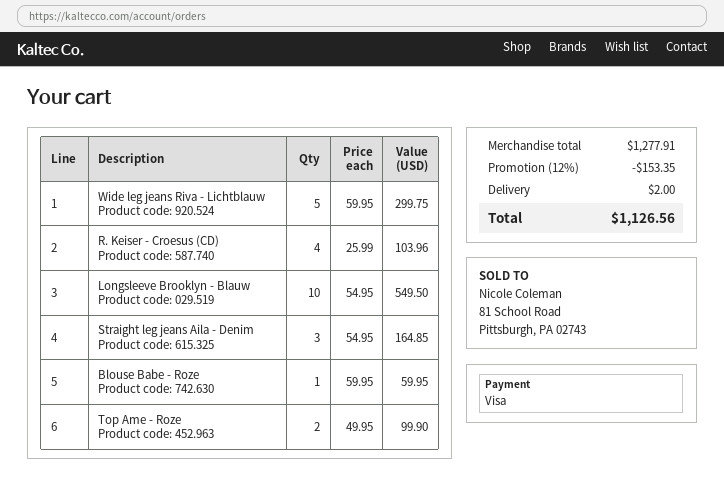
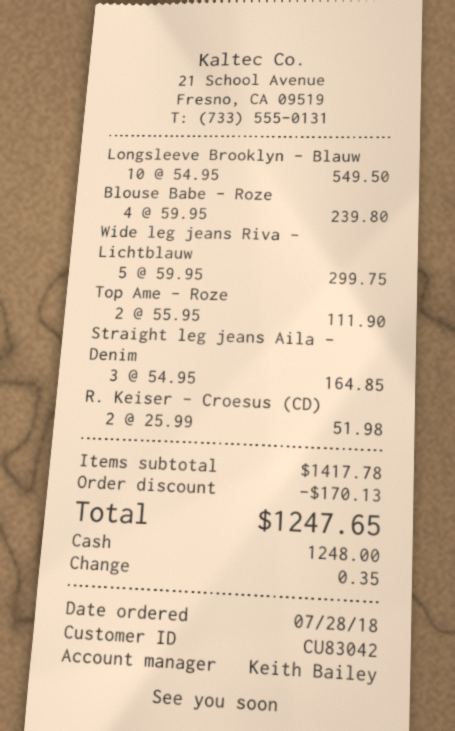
payment method: Visa -> cash
R. Keiser - Croesus (CD): 4 x 25.99 = 103.96 -> 2 x 25.99 = 51.98
Blouse Babe - Roze: 1 x 59.95 = 59.95 -> 4 x 59.95 = 239.80
Top Ame - Roze: 2 x 49.95 = 99.90 -> 2 x 55.95 = 111.90
subtotal: 1277.91 -> 1417.78
discount: 153.35 -> 170.13
shipping: 2.00 -> none
total: 1126.56 -> 1247.65

